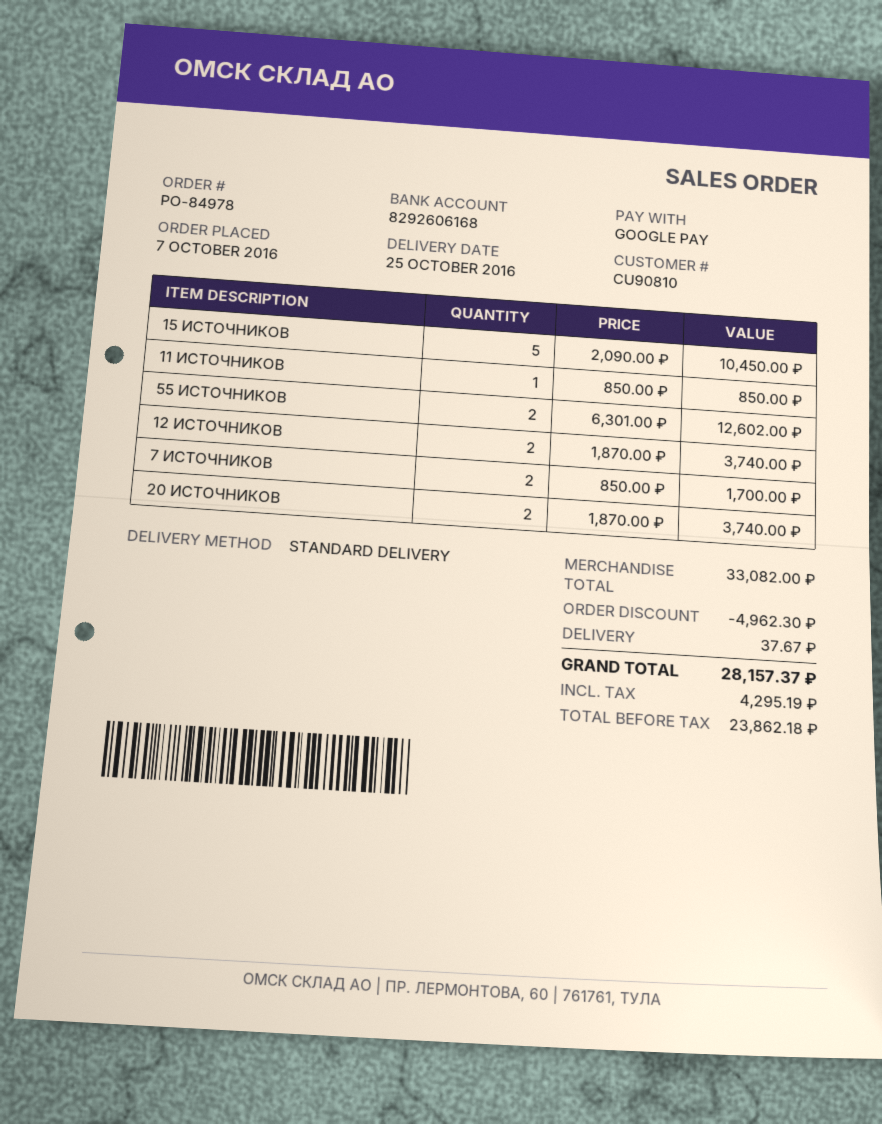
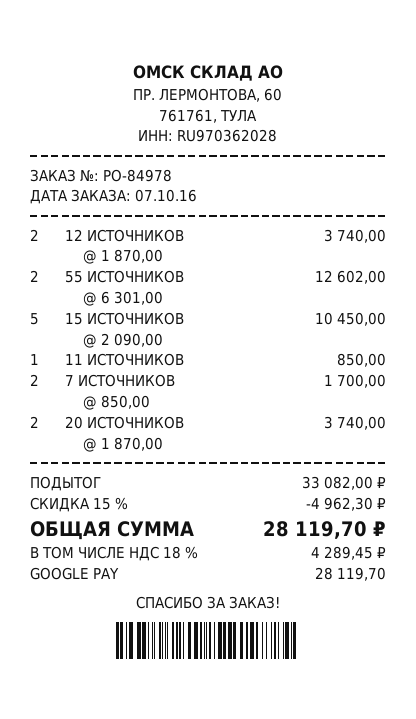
shipping: 37.67 -> none
tax: 4295.19 -> 4289.45
total: 28157.37 -> 28119.70

